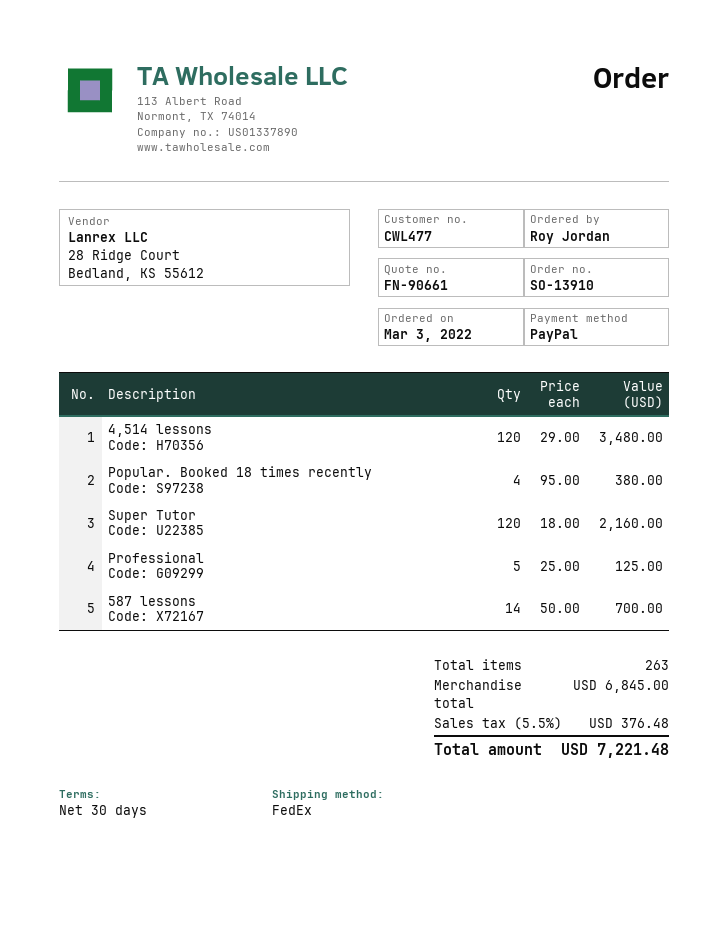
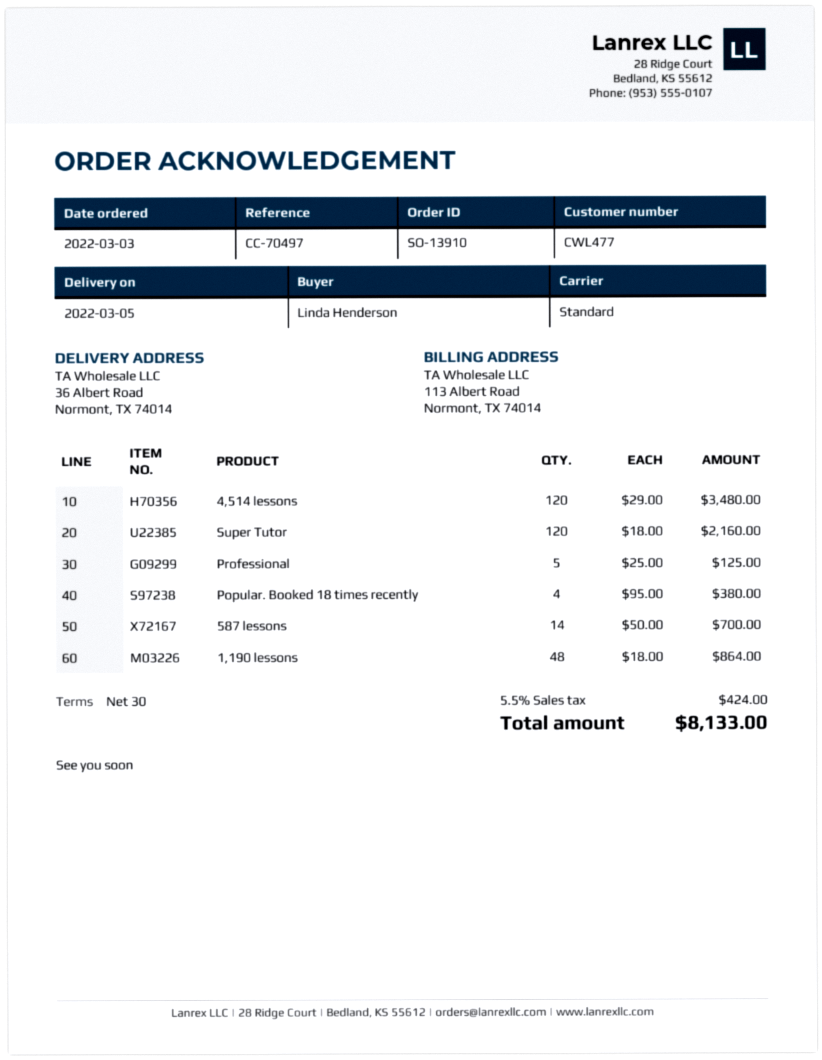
ordered by: Roy Jordan -> Linda Henderson
shipping method: FedEx -> standard
1,190 lessons: none -> 48 x 18.00 = 864.00
tax: 5.5% = 376.48 -> 5.5% = 424.00
total: 7221.48 -> 8133.00

